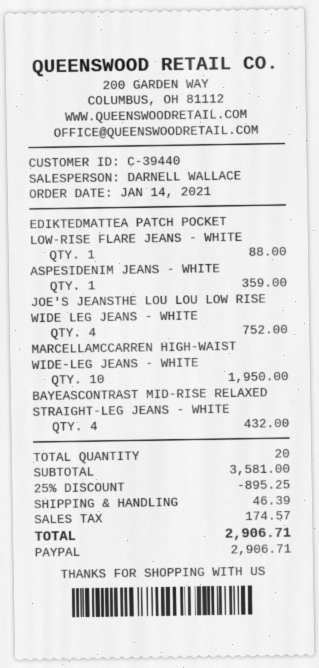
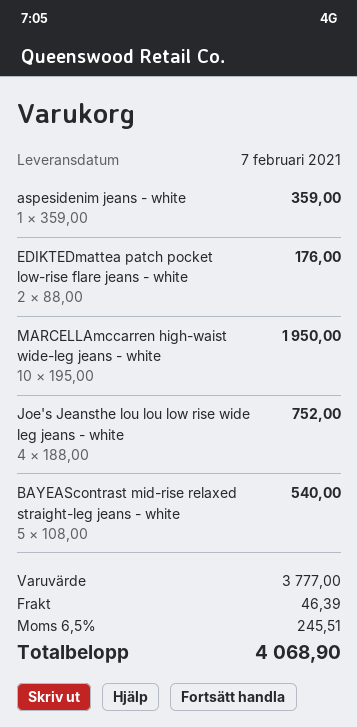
EDIKTEDMATTEA PATCH POCKET LOW-RISE FLARE JEANS - WHITE: 1 for 88.00 -> 2 for 176.00
BAYEASCONTRAST MID-RISE RELAXED STRAIGHT-LEG JEANS - WHITE: 4 for 432.00 -> 5 for 540.00
subtotal: 3581.00 -> 3777.00
discount: 25% = 895.25 -> none
tax: 174.57 -> 245.51
total: 2906.71 -> 4068.90

